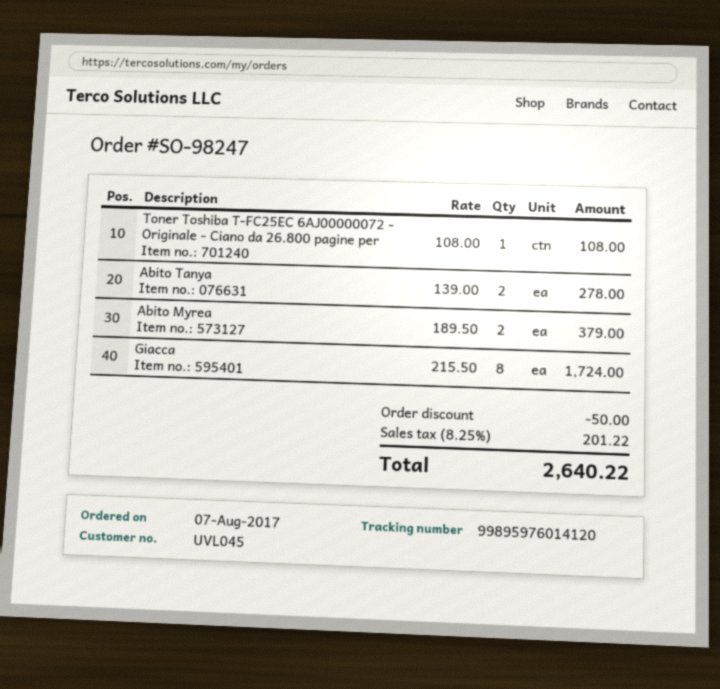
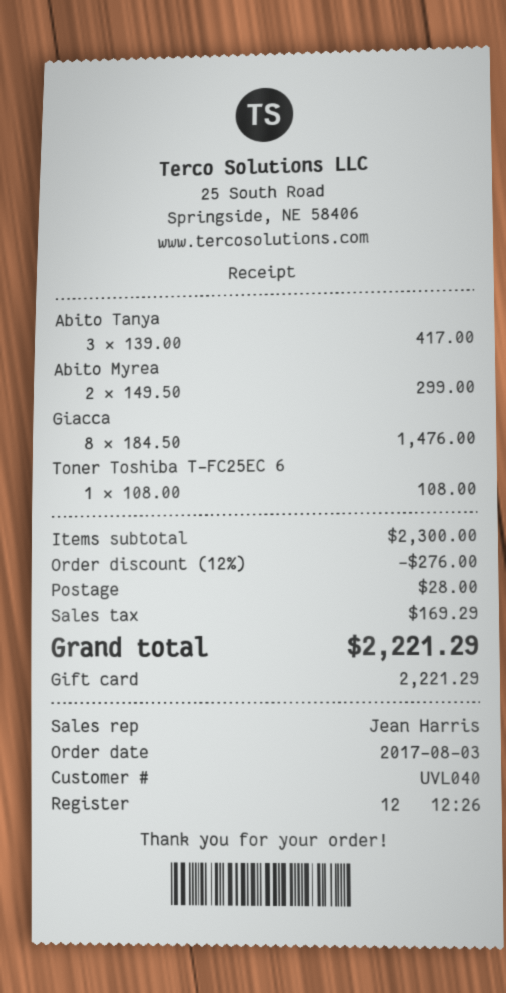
order date: 2017-08-07 -> 2017-08-03
customer number: UVL045 -> UVL040
Abito Tanya: 2 x 139.00 = 278.00 -> 3 x 139.00 = 417.00
Abito Myrea: 2 x 189.50 = 379.00 -> 2 x 149.50 = 299.00
Giacca: 8 x 215.50 = 1724.00 -> 8 x 184.50 = 1476.00
discount: 50.00 -> 276.00
shipping: none -> 28.00
tax: 201.22 -> 169.29
total: 2640.22 -> 2221.29

